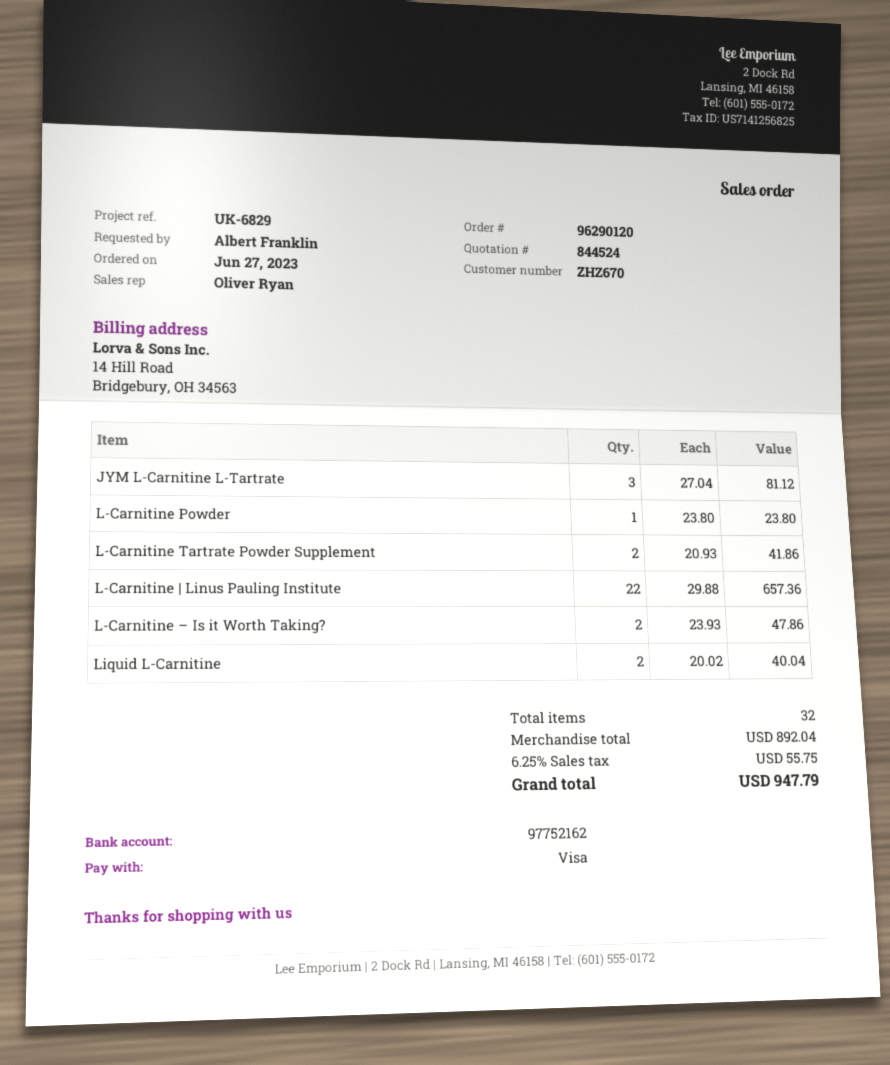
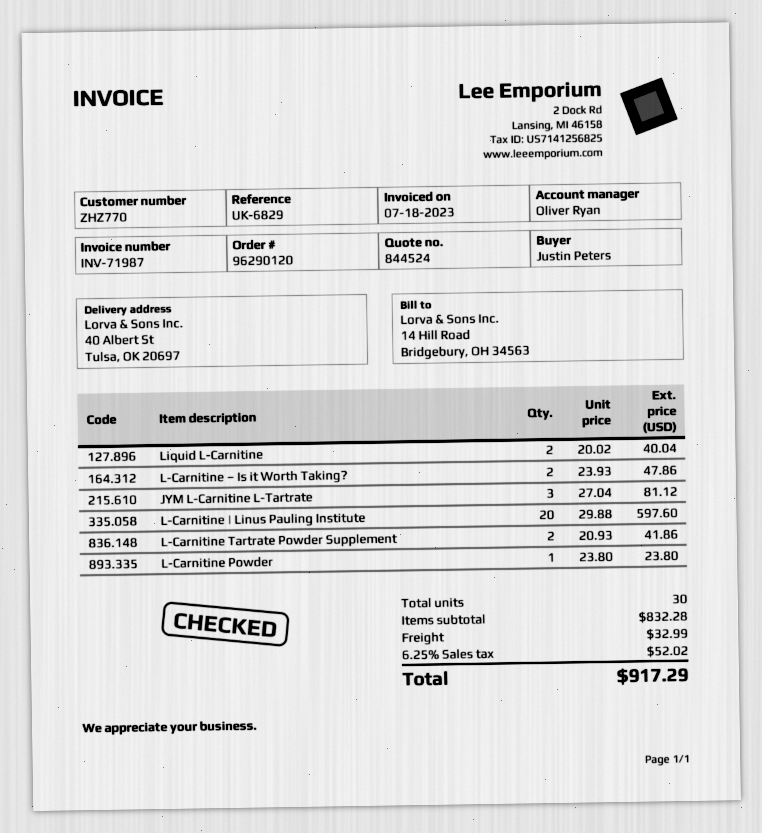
customer number: ZHZ670 -> ZHZ770
ordered by: Albert Franklin -> Justin Peters
L-Carnitine | Linus Pauling Institute: 22 x 29.88 = 657.36 -> 20 x 29.88 = 597.60
total quantity: 32 -> 30
subtotal: 892.04 -> 832.28
shipping: none -> 32.99
tax: 6.25% = 55.75 -> 6.25% = 52.02
total: 947.79 -> 917.29

